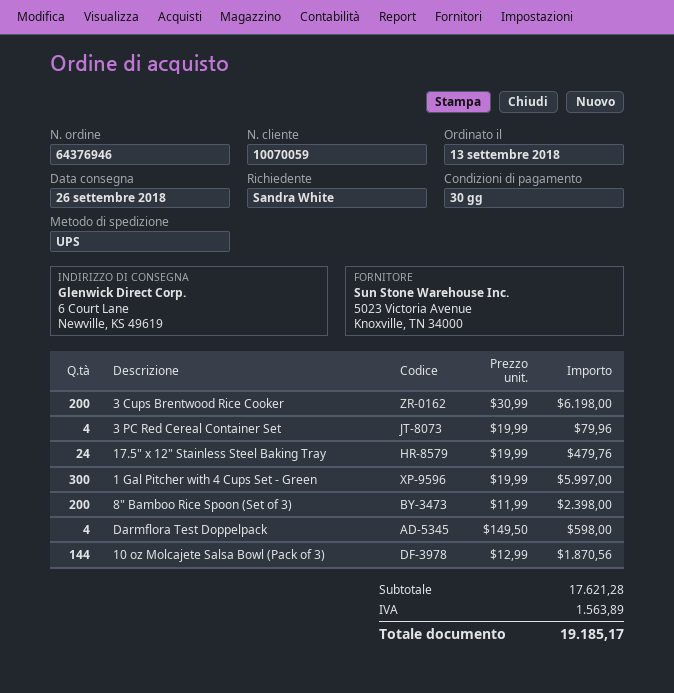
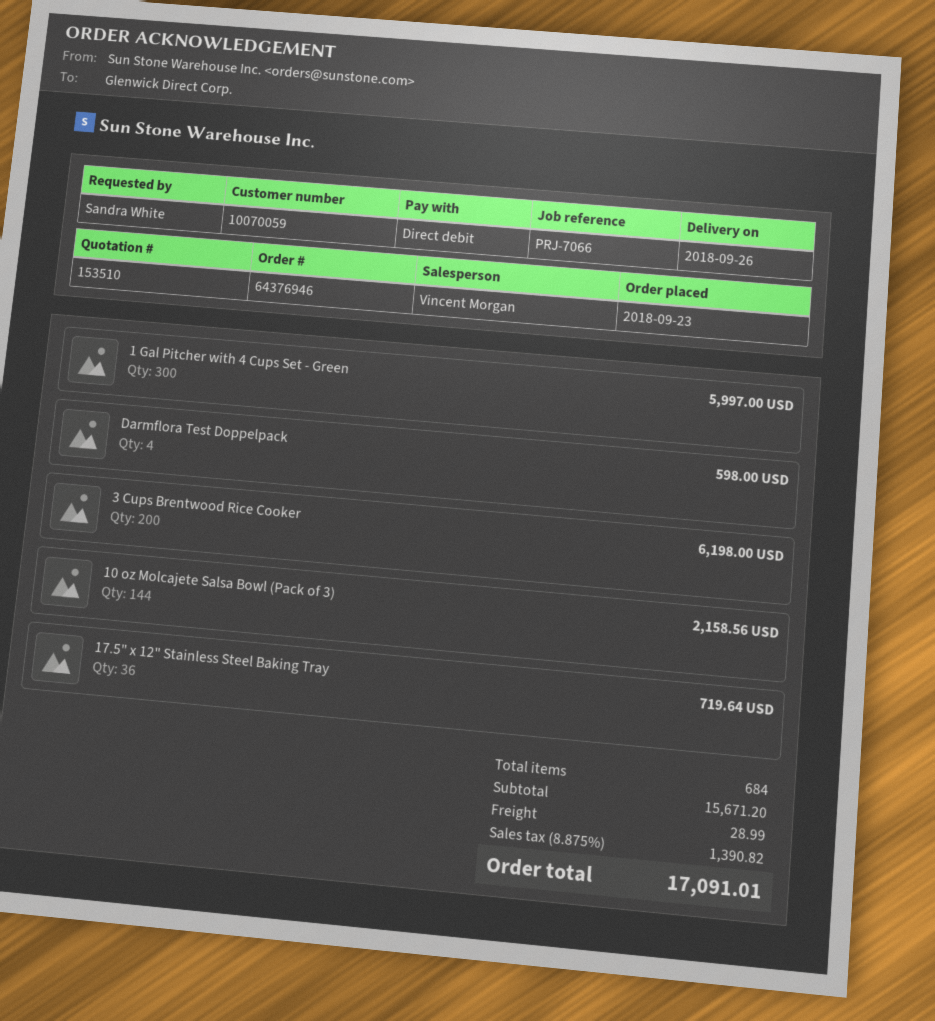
order date: 2018-09-13 -> 2018-09-23
3 PC Red Cereal Container Set: 4 for 79.96 -> none
17.5" x 12" Stainless Steel Baking Tray: 24 for 479.76 -> 36 for 719.64
8" Bamboo Rice Spoon (Set of 3): 200 for 2398.00 -> none
10 oz Molcajete Salsa Bowl (Pack of 3): 144 for 1870.56 -> 144 for 2158.56
subtotal: 17621.28 -> 15671.20
shipping: none -> 28.99
tax: 1563.89 -> 1390.82
total: 19185.17 -> 17091.01

